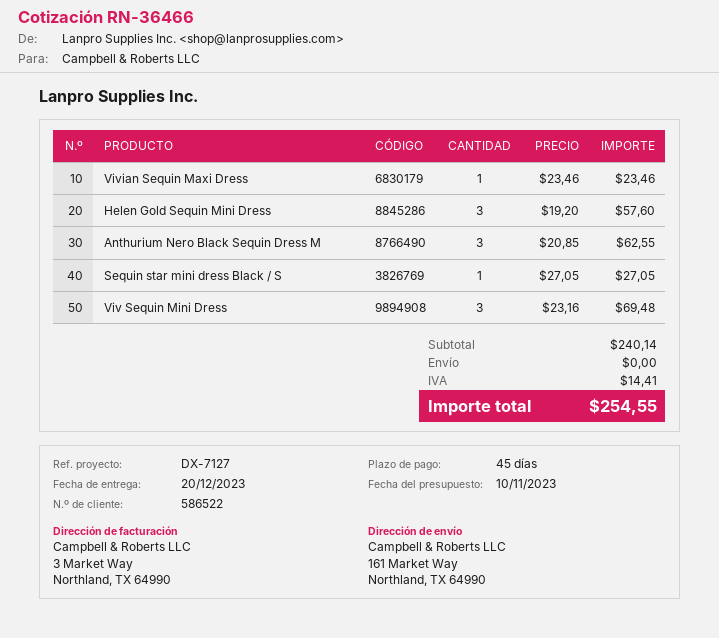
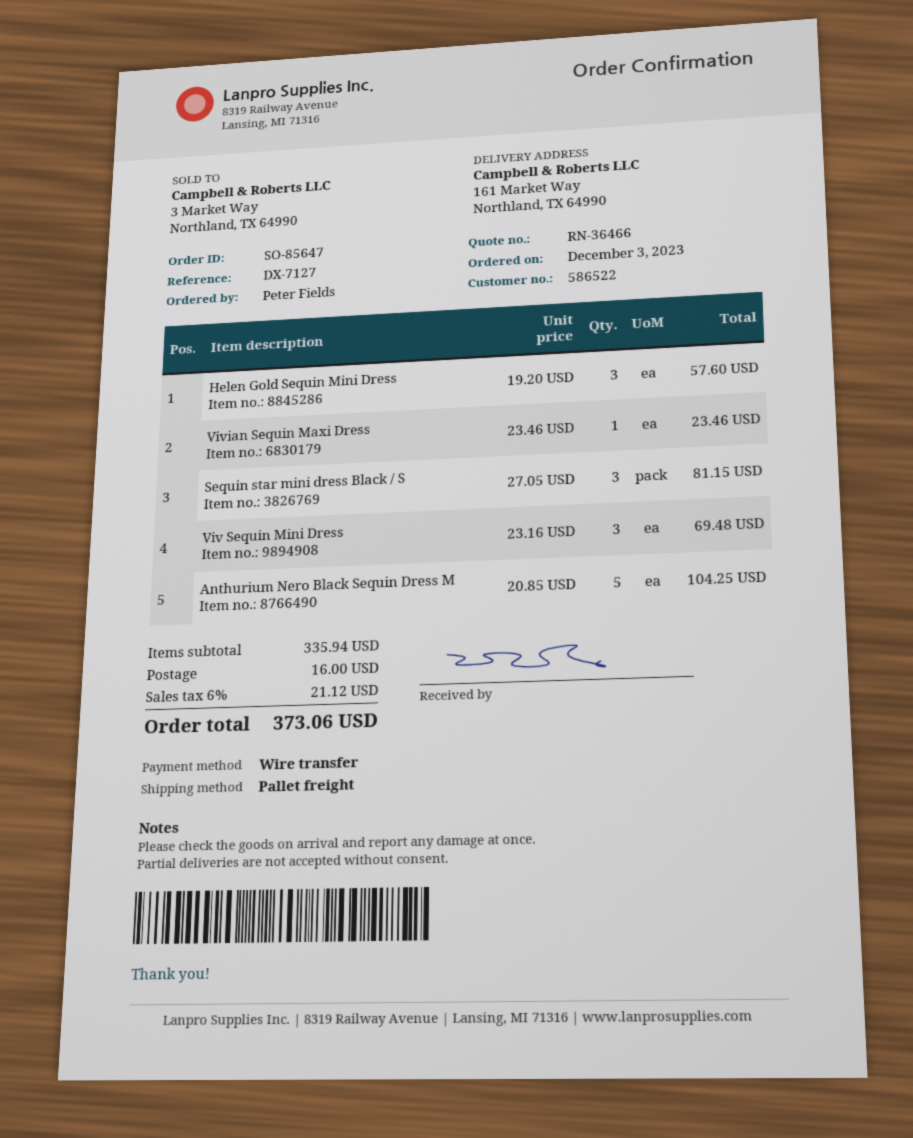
Anthurium Nero Black Sequin Dress M: 3 x 20.85 = 62.55 -> 5 x 20.85 = 104.25
Sequin star mini dress Black / S: 1 x 27.05 = 27.05 -> 3 x 27.05 = 81.15
subtotal: 240.14 -> 335.94
shipping: 0.00 -> 16.00
tax: 14.41 -> 21.12
total: 254.55 -> 373.06

